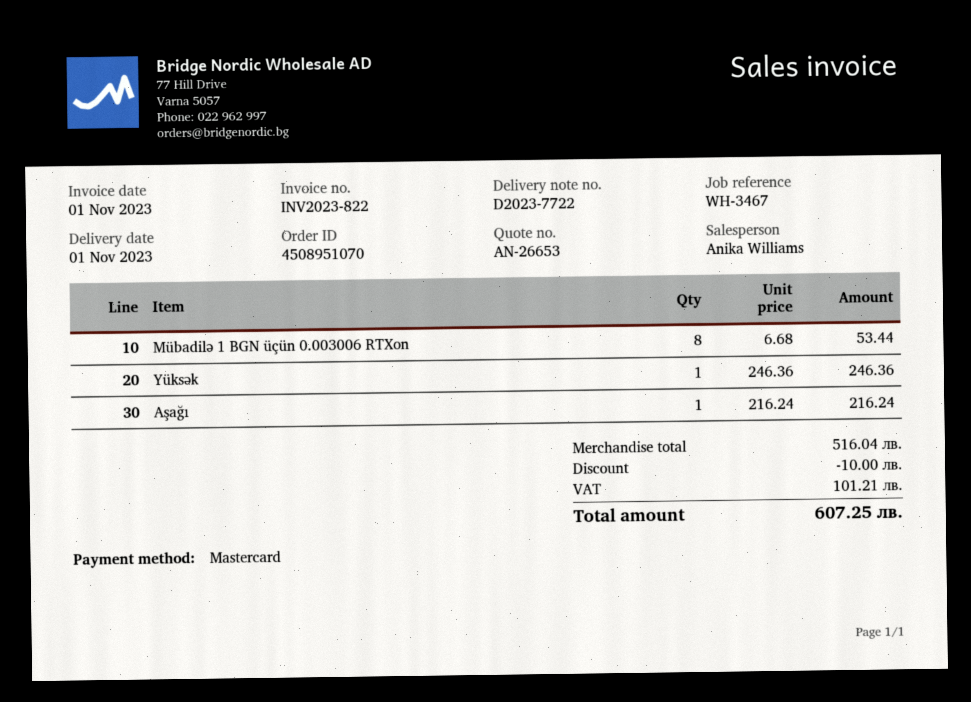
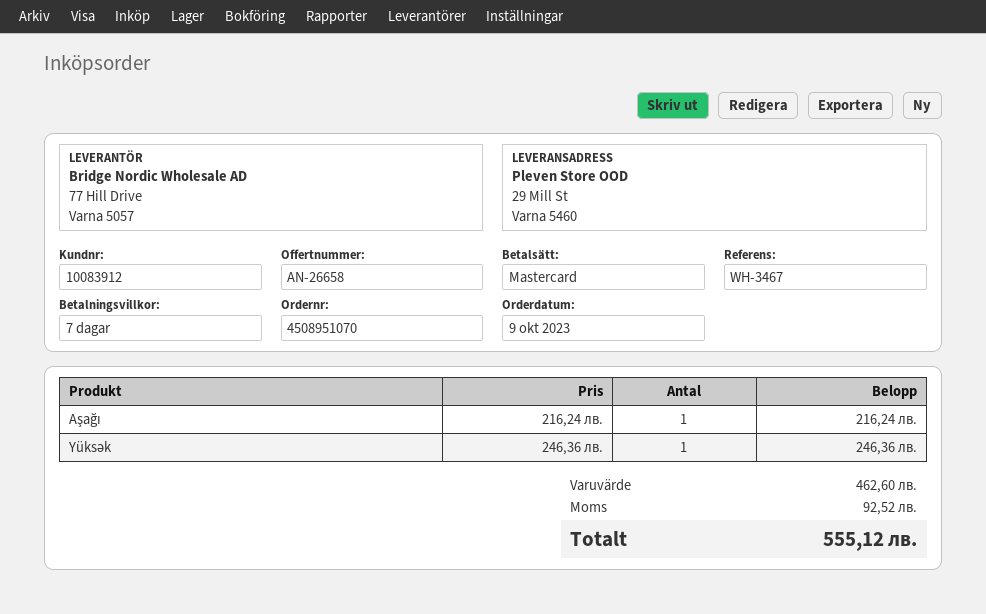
quote number: AN-26653 -> AN-26658
Mübadilə 1 BGN üçün 0.003006 RTXon: 8 x 6.68 = 53.44 -> none
subtotal: 516.04 -> 462.60
discount: 10.00 -> none
tax: 101.21 -> 92.52
total: 607.25 -> 555.12

